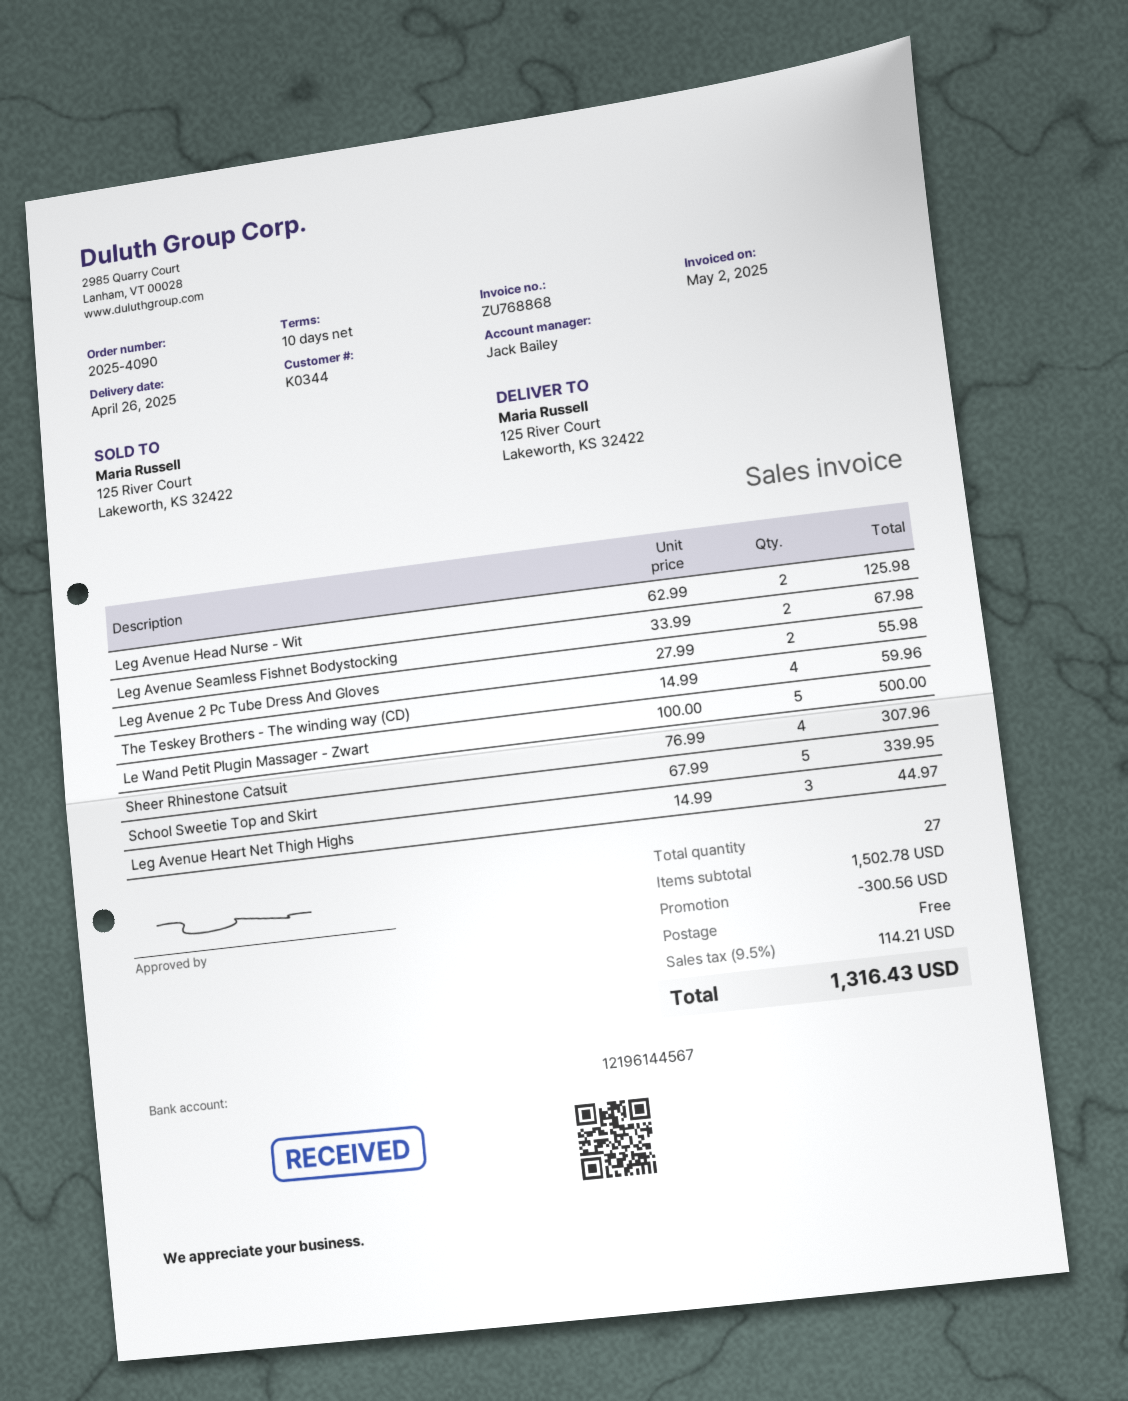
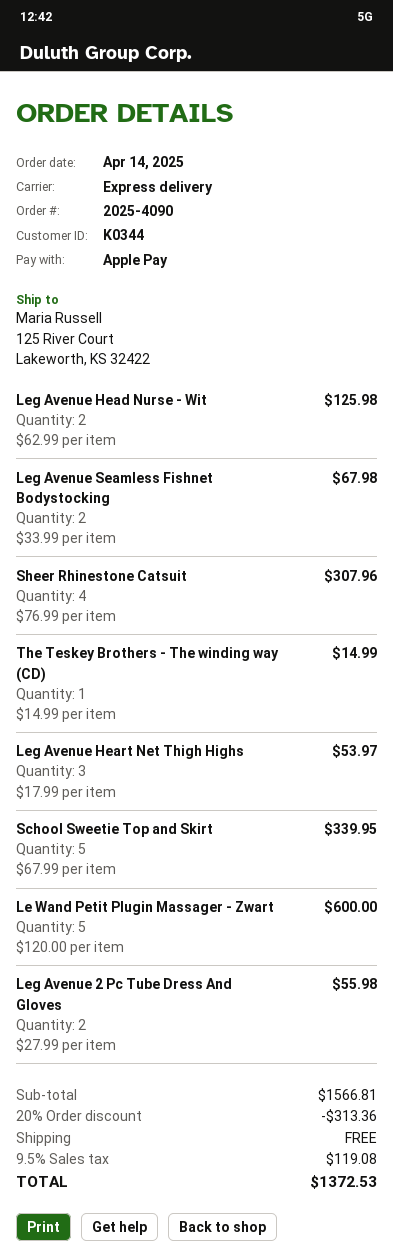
The Teskey Brothers - The winding way (CD): 4 x 14.99 = 59.96 -> 1 x 14.99 = 14.99
Le Wand Petit Plugin Massager - Zwart: 5 x 100.00 = 500.00 -> 5 x 120.00 = 600.00
Leg Avenue Heart Net Thigh Highs: 3 x 14.99 = 44.97 -> 3 x 17.99 = 53.97
subtotal: 1502.78 -> 1566.81
discount: 300.56 -> 313.36
tax: 9.5% = 114.21 -> 9.5% = 119.08
total: 1316.43 -> 1372.53

